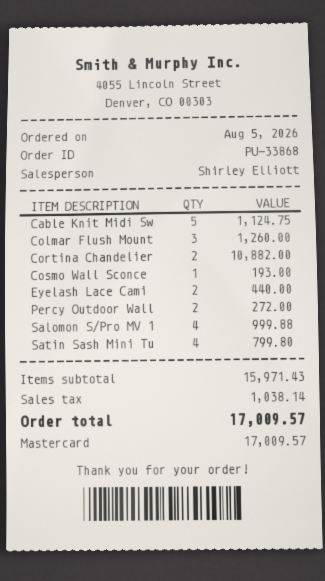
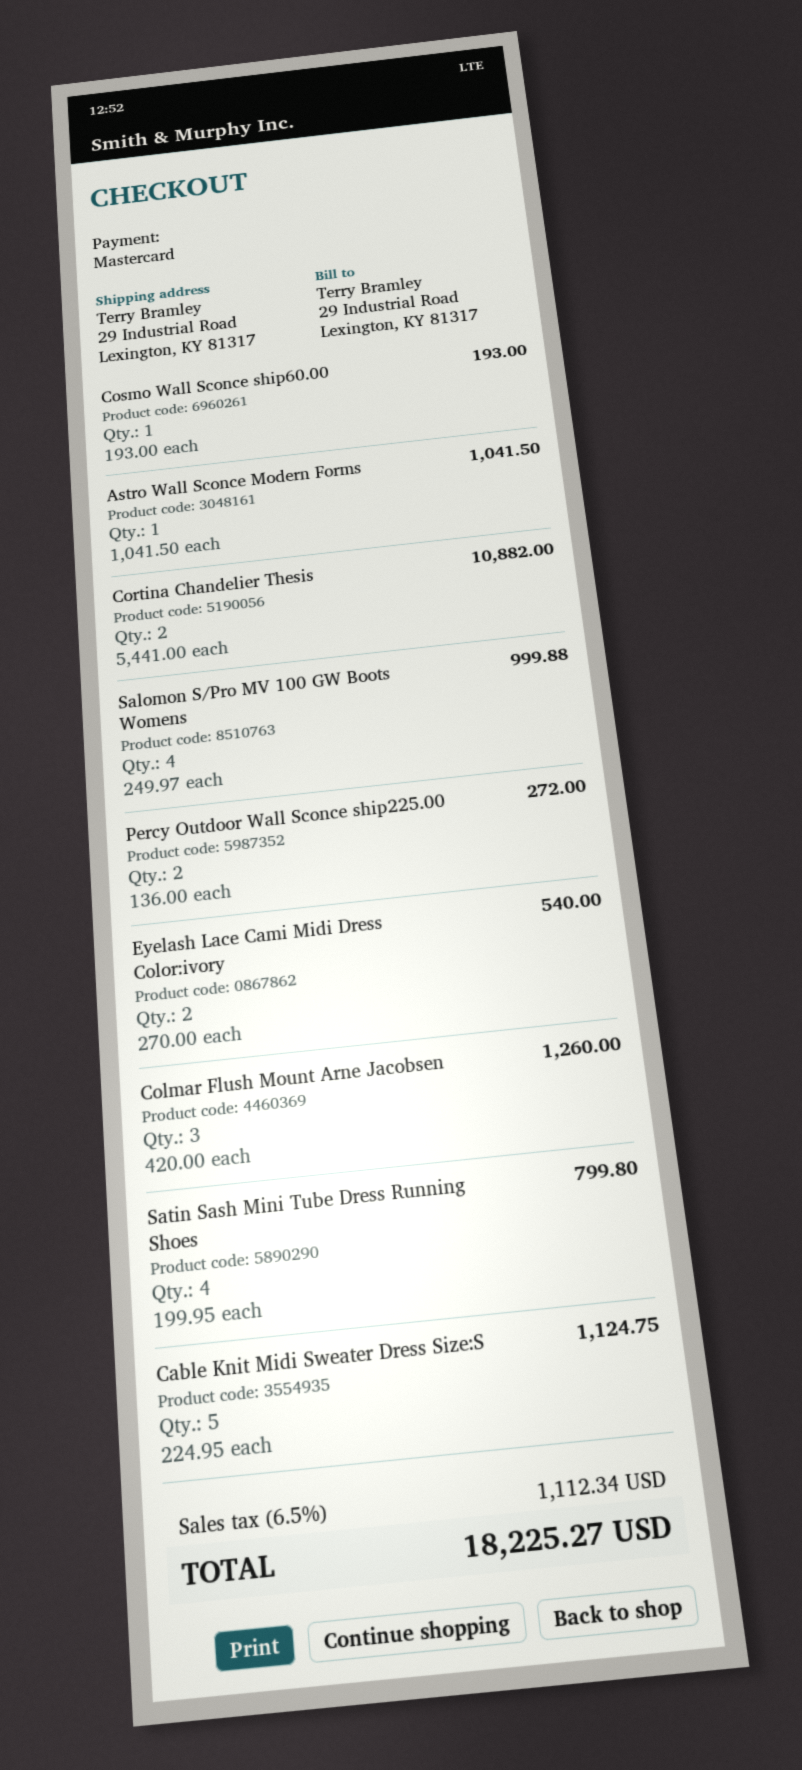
Eyelash Lace Cami: 2 for 440.00 -> 2 for 540.00
Astro Wall Sconce Modern Forms: none -> 1 for 1041.50
tax: 1038.14 -> 1112.34
total: 17009.57 -> 18225.27

